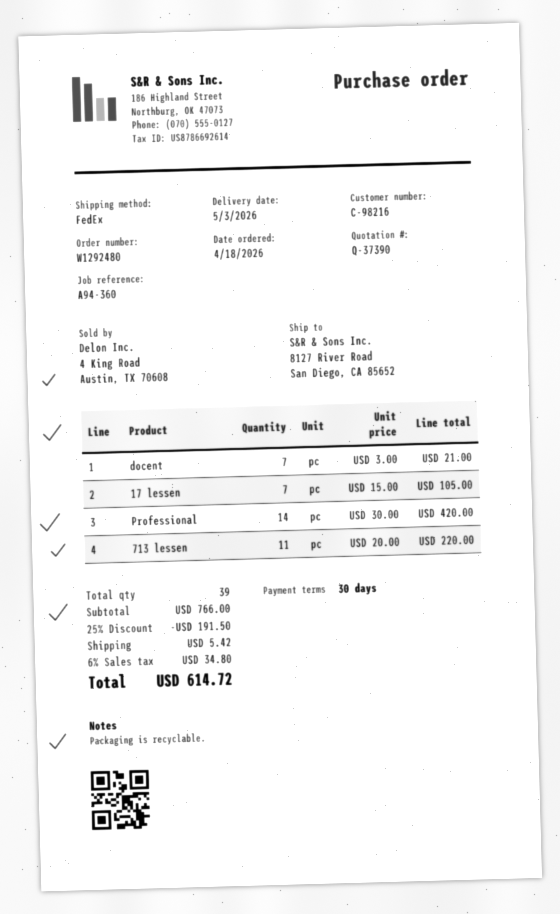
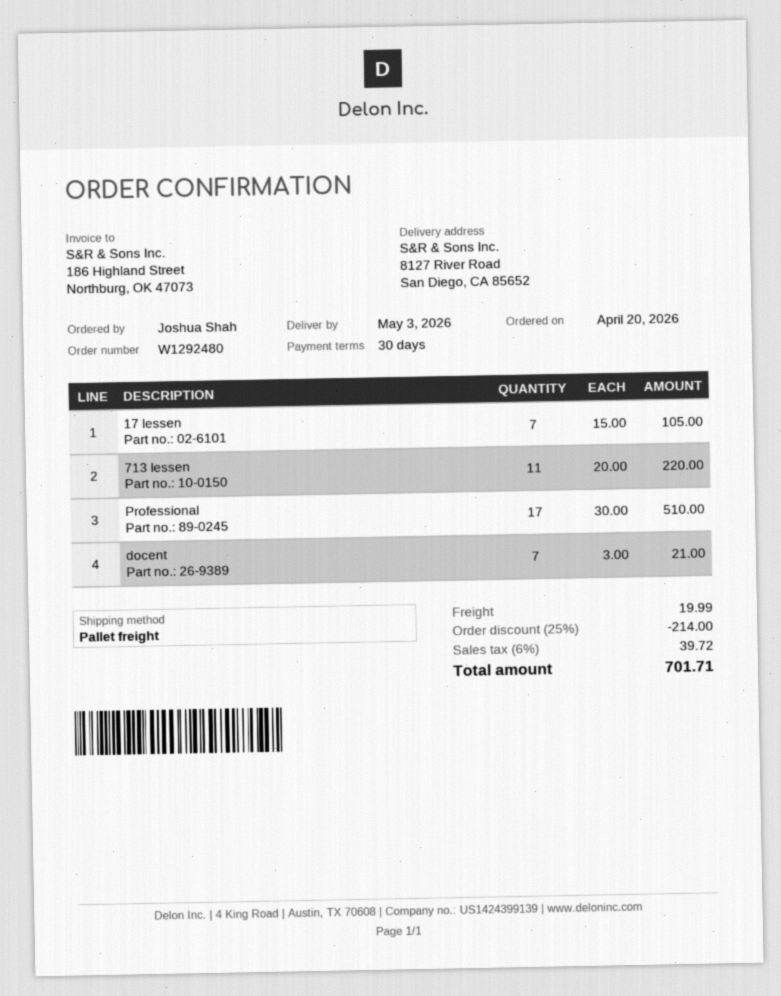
order date: 2026-04-18 -> 2026-04-20
shipping method: FedEx -> pallet freight
Professional: 14 x 30.00 = 420.00 -> 17 x 30.00 = 510.00
discount: 25% = 191.50 -> 25% = 214.00
shipping: 5.42 -> 19.99
tax: 6% = 34.80 -> 6% = 39.72
total: 614.72 -> 701.71

